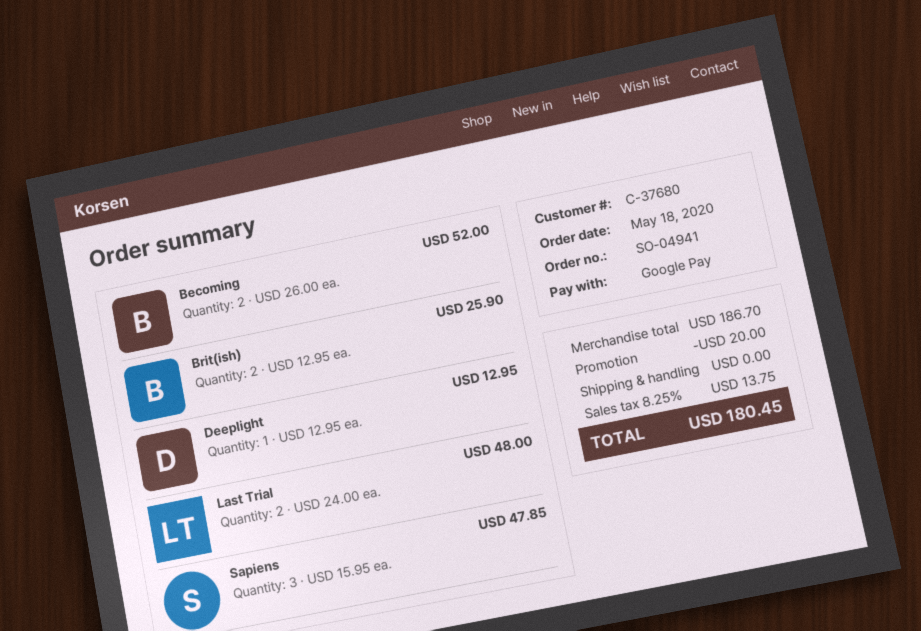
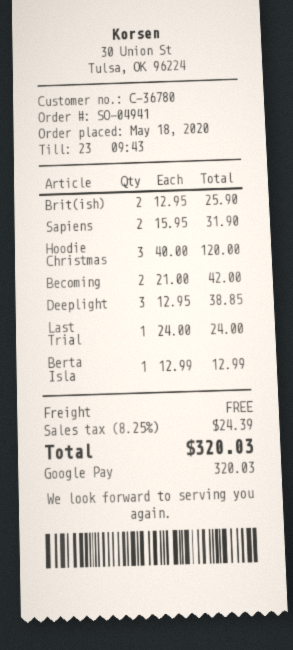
customer number: C-37680 -> C-36780
Becoming: 2 x 26.00 = 52.00 -> 2 x 21.00 = 42.00
Deeplight: 1 x 12.95 = 12.95 -> 3 x 12.95 = 38.85
Last Trial: 2 x 24.00 = 48.00 -> 1 x 24.00 = 24.00
Sapiens: 3 x 15.95 = 47.85 -> 2 x 15.95 = 31.90
Hoodie Christmas: none -> 3 x 40.00 = 120.00
Berta Isla: none -> 1 x 12.99 = 12.99
discount: 20.00 -> none
tax: 8.25% = 13.75 -> 8.25% = 24.39
total: 180.45 -> 320.03

